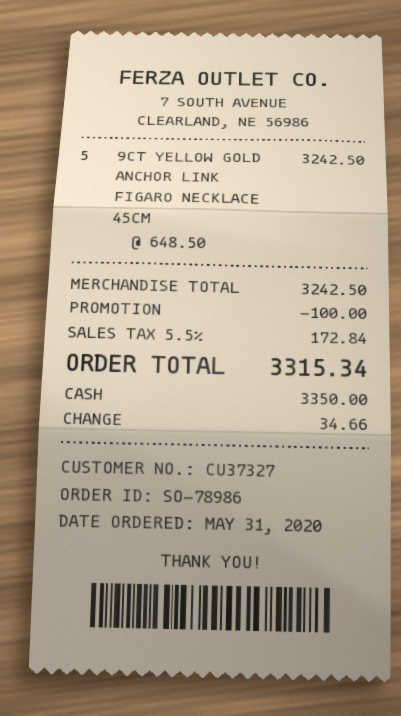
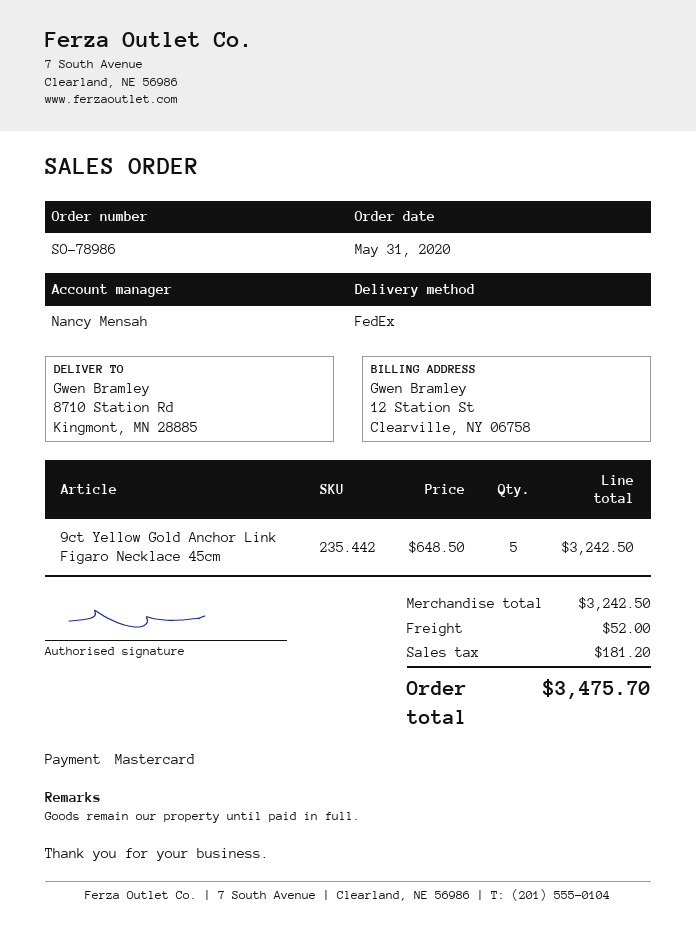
payment method: cash -> Mastercard
discount: 100.00 -> none
shipping: none -> 52.00
tax: 172.84 -> 181.20
total: 3315.34 -> 3475.70

